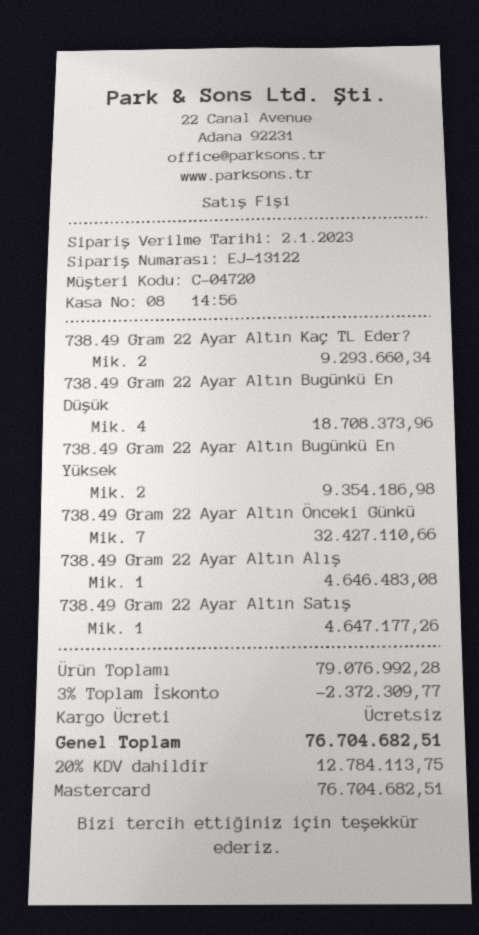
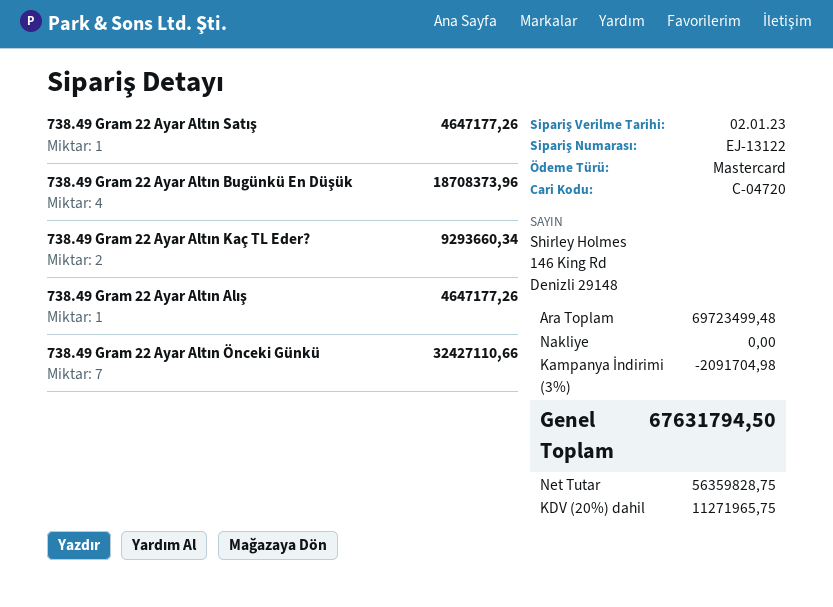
738.49 Gram 22 Ayar Altın Bugünkü En Yüksek: 2 for 9354186.98 -> none
738.49 Gram 22 Ayar Altın Alış: 1 for 4646483.08 -> 1 for 4647177.26
subtotal: 79076992.28 -> 69723499.48
discount: 3% = 2372309.77 -> 3% = 2091704.98
tax: 20% = 12784113.75 -> 20% = 11271965.75
total: 76704682.51 -> 67631794.50

